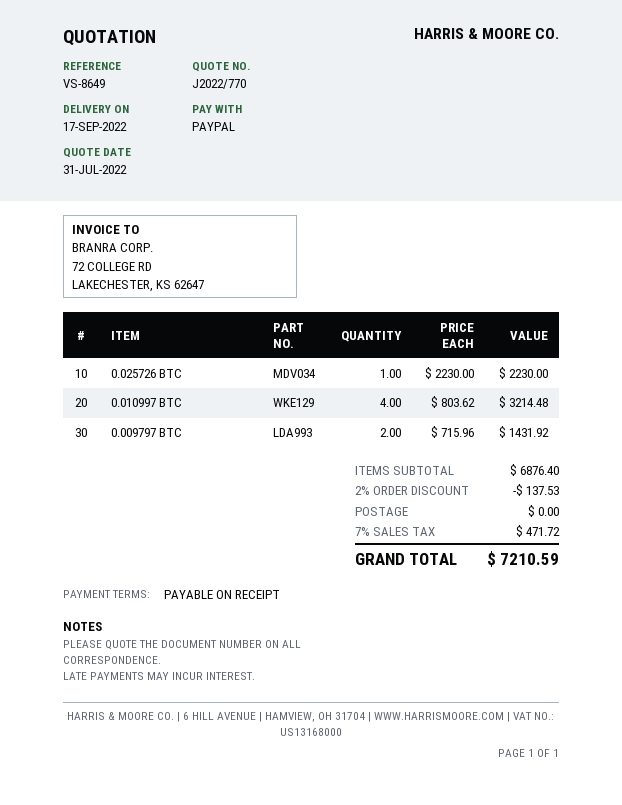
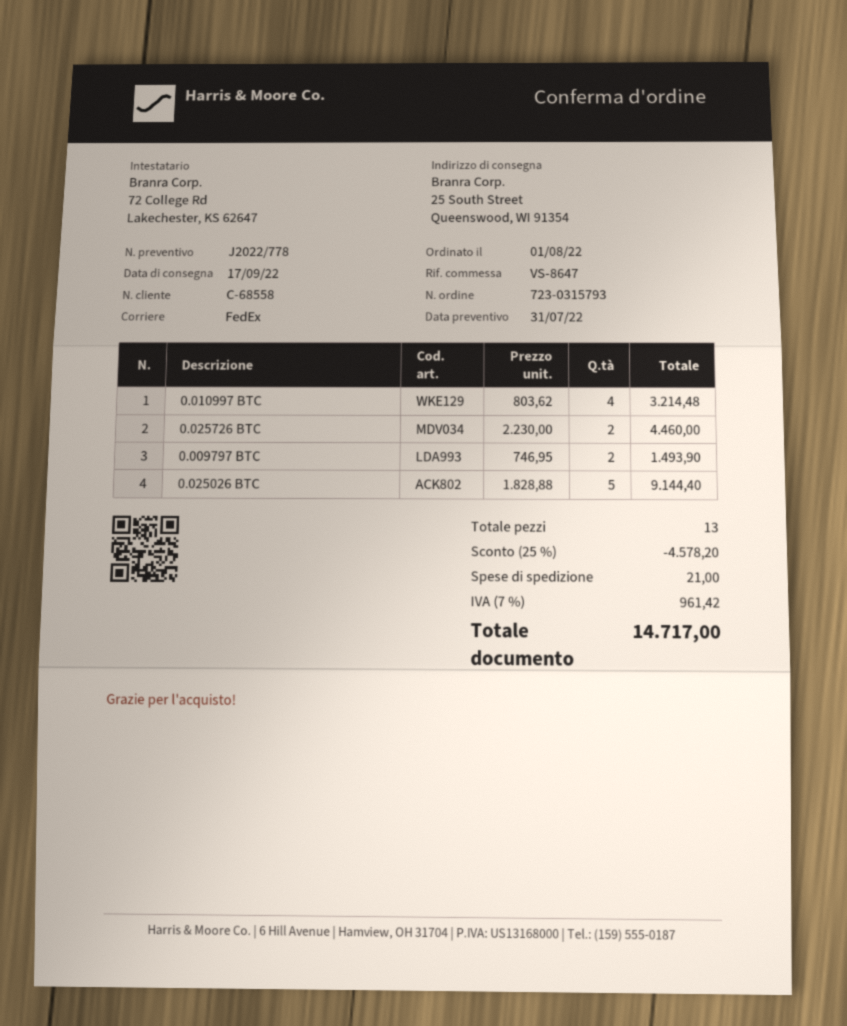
quote number: J2022/770 -> J2022/778
reference: VS-8649 -> VS-8647
0.025726 BTC: 1 x 2230.00 = 2230.00 -> 2 x 2230.00 = 4460.00
0.009797 BTC: 2 x 715.96 = 1431.92 -> 2 x 746.95 = 1493.90
0.025026 BTC: none -> 5 x 1828.88 = 9144.40
discount: 2% = 137.53 -> 25% = 4578.20
shipping: 0.00 -> 21.00
tax: 7% = 471.72 -> 7% = 961.42
total: 7210.59 -> 14717.00

